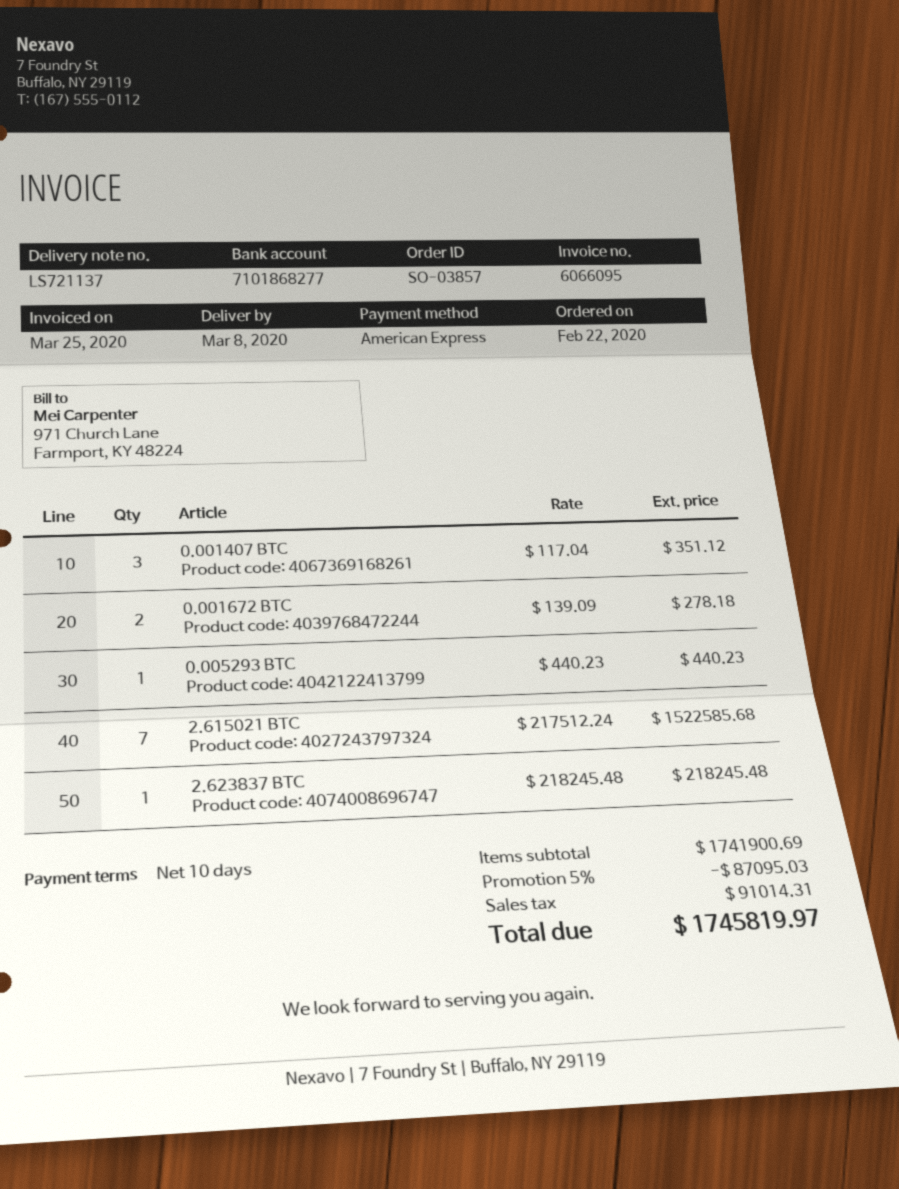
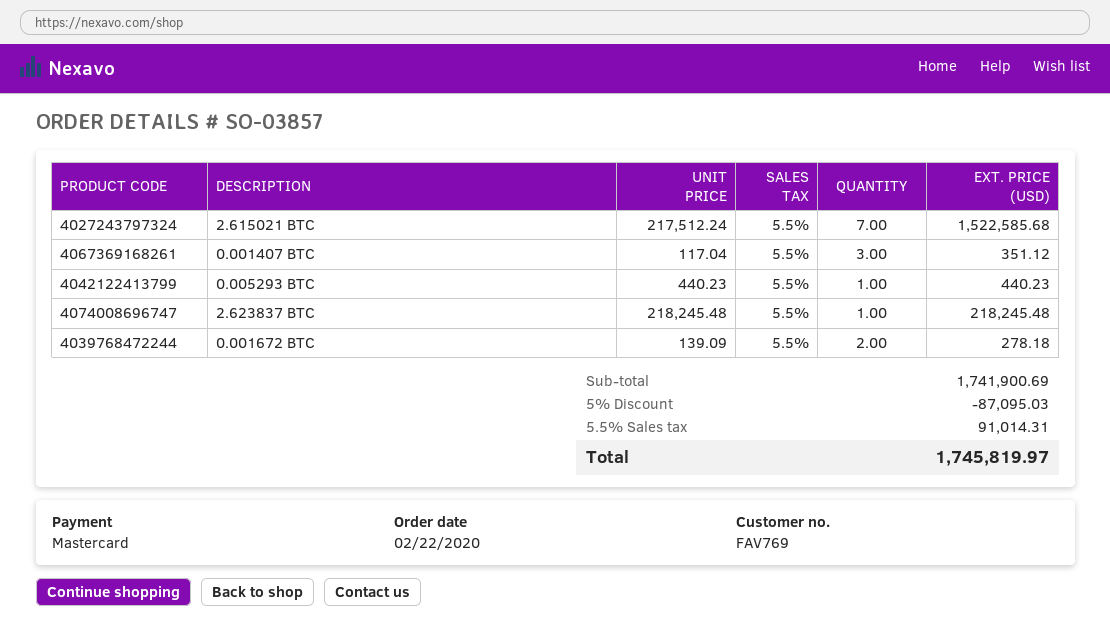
payment method: American Express -> Mastercard

